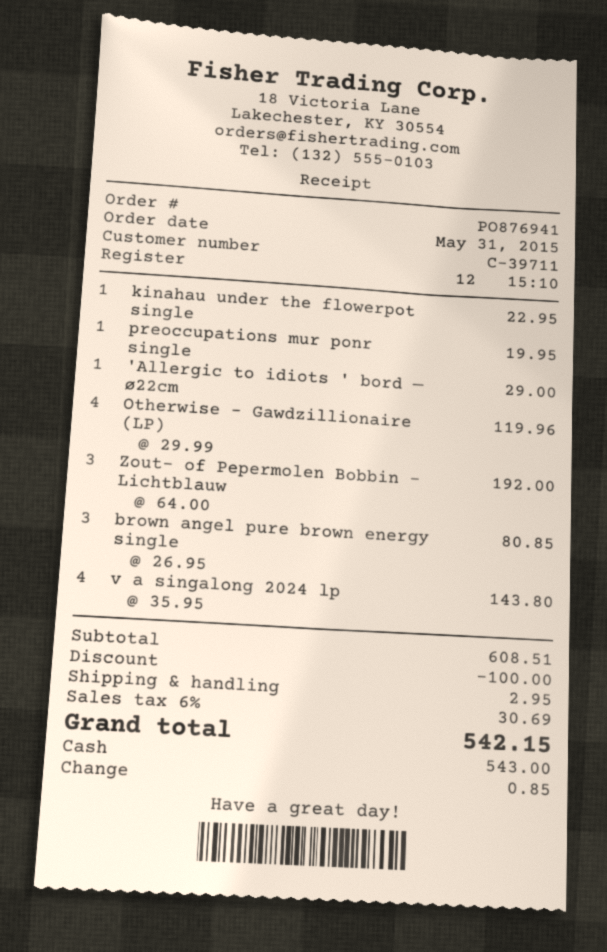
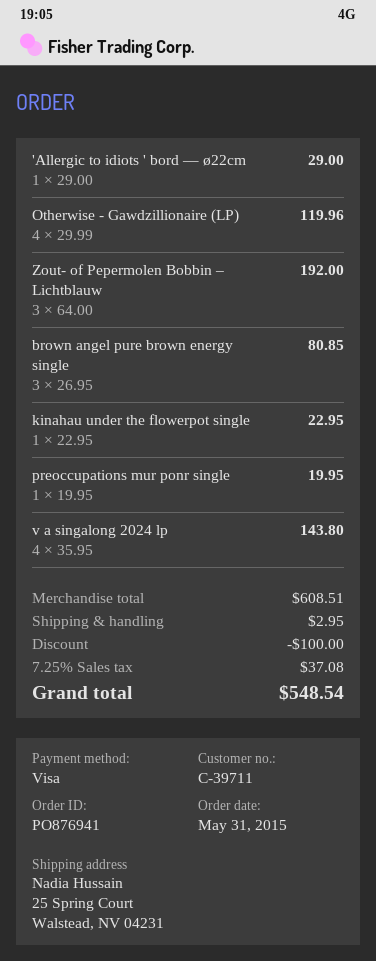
payment method: cash -> Visa
tax: 6% = 30.69 -> 7.25% = 37.08
total: 542.15 -> 548.54

